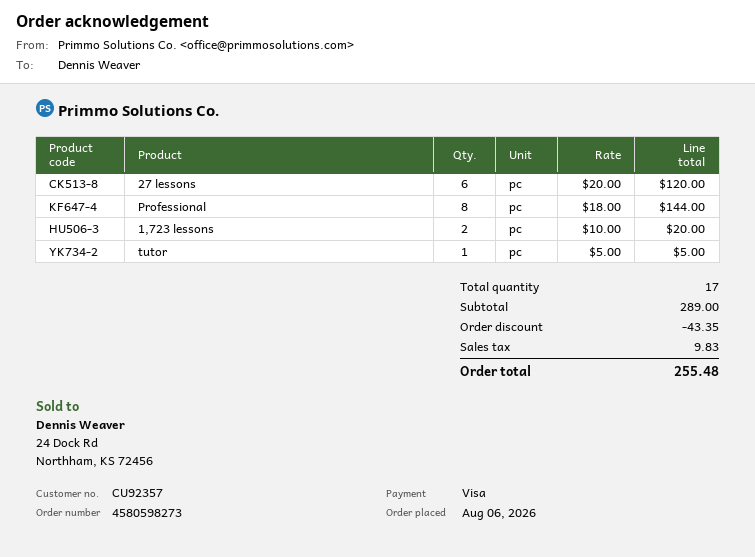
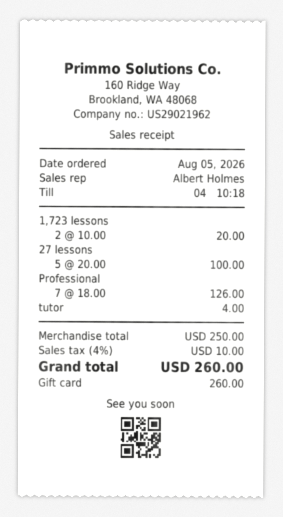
order date: 2026-08-06 -> 2026-08-05
payment method: Visa -> gift card
27 lessons: 6 x 20.00 = 120.00 -> 5 x 20.00 = 100.00
Professional: 8 x 18.00 = 144.00 -> 7 x 18.00 = 126.00
tutor: 1 x 5.00 = 5.00 -> 1 x 4.00 = 4.00
subtotal: 289.00 -> 250.00
discount: 43.35 -> none
tax: 9.83 -> 10.00
total: 255.48 -> 260.00

